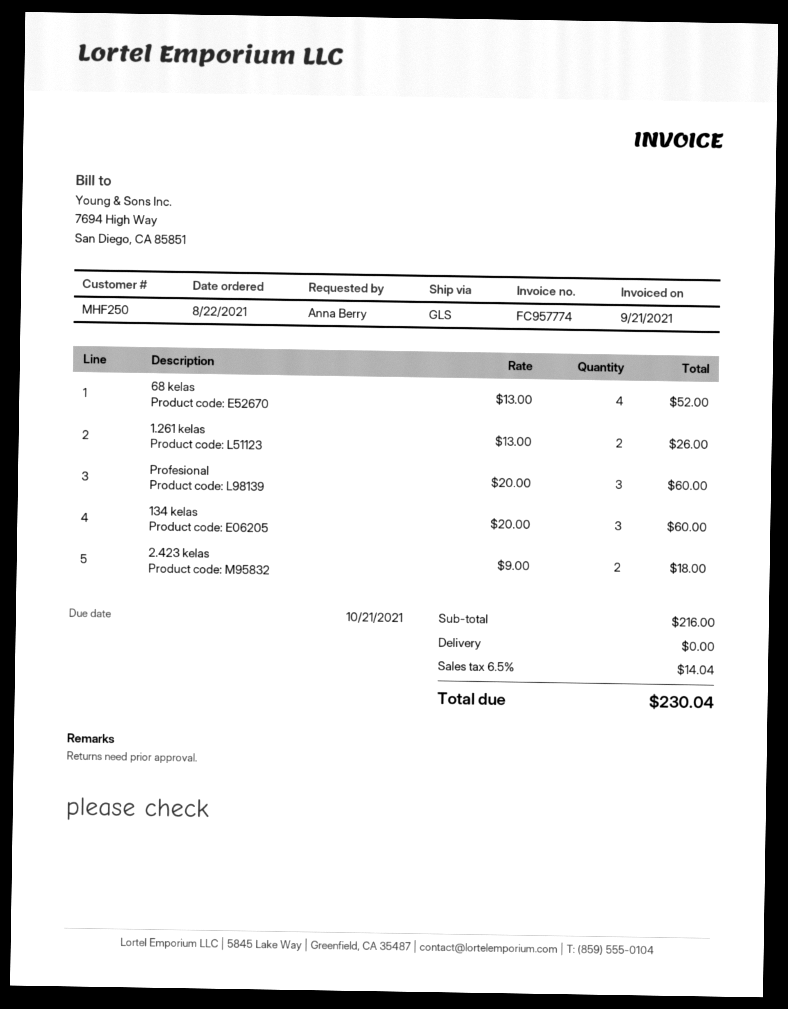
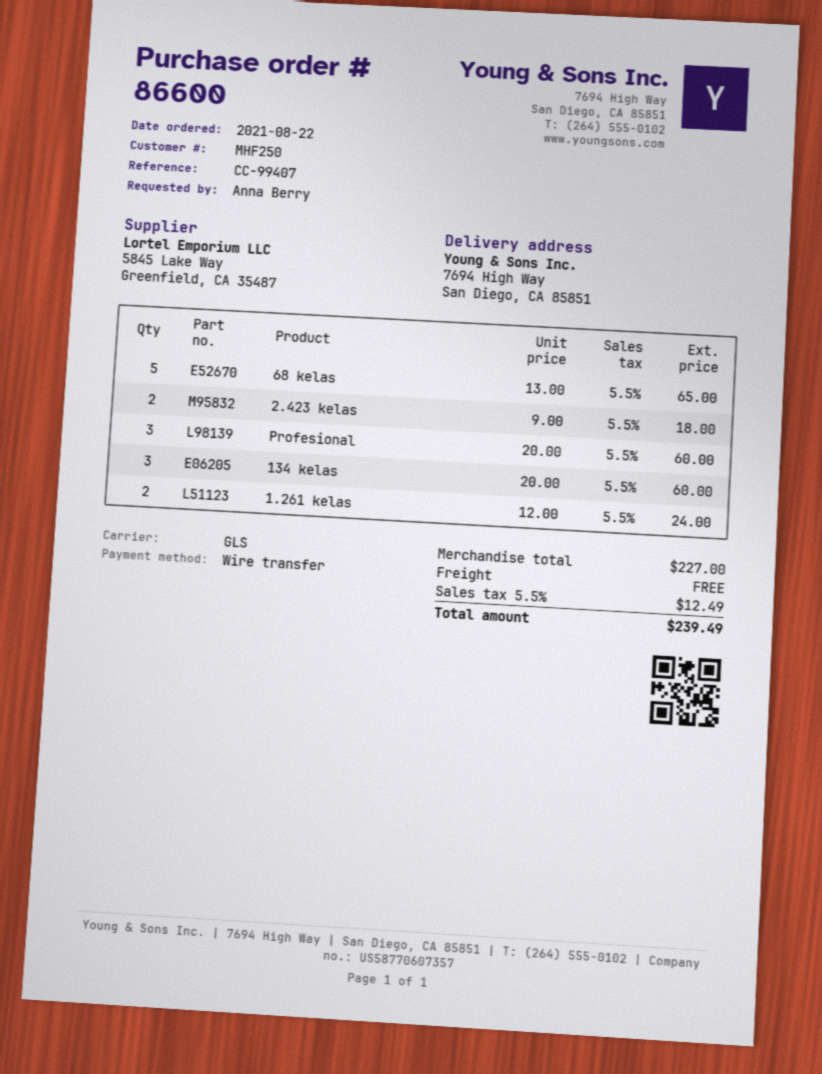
68 kelas: 4 x 13.00 = 52.00 -> 5 x 13.00 = 65.00
1.261 kelas: 2 x 13.00 = 26.00 -> 2 x 12.00 = 24.00
subtotal: 216.00 -> 227.00
tax: 6.5% = 14.04 -> 5.5% = 12.49
total: 230.04 -> 239.49

